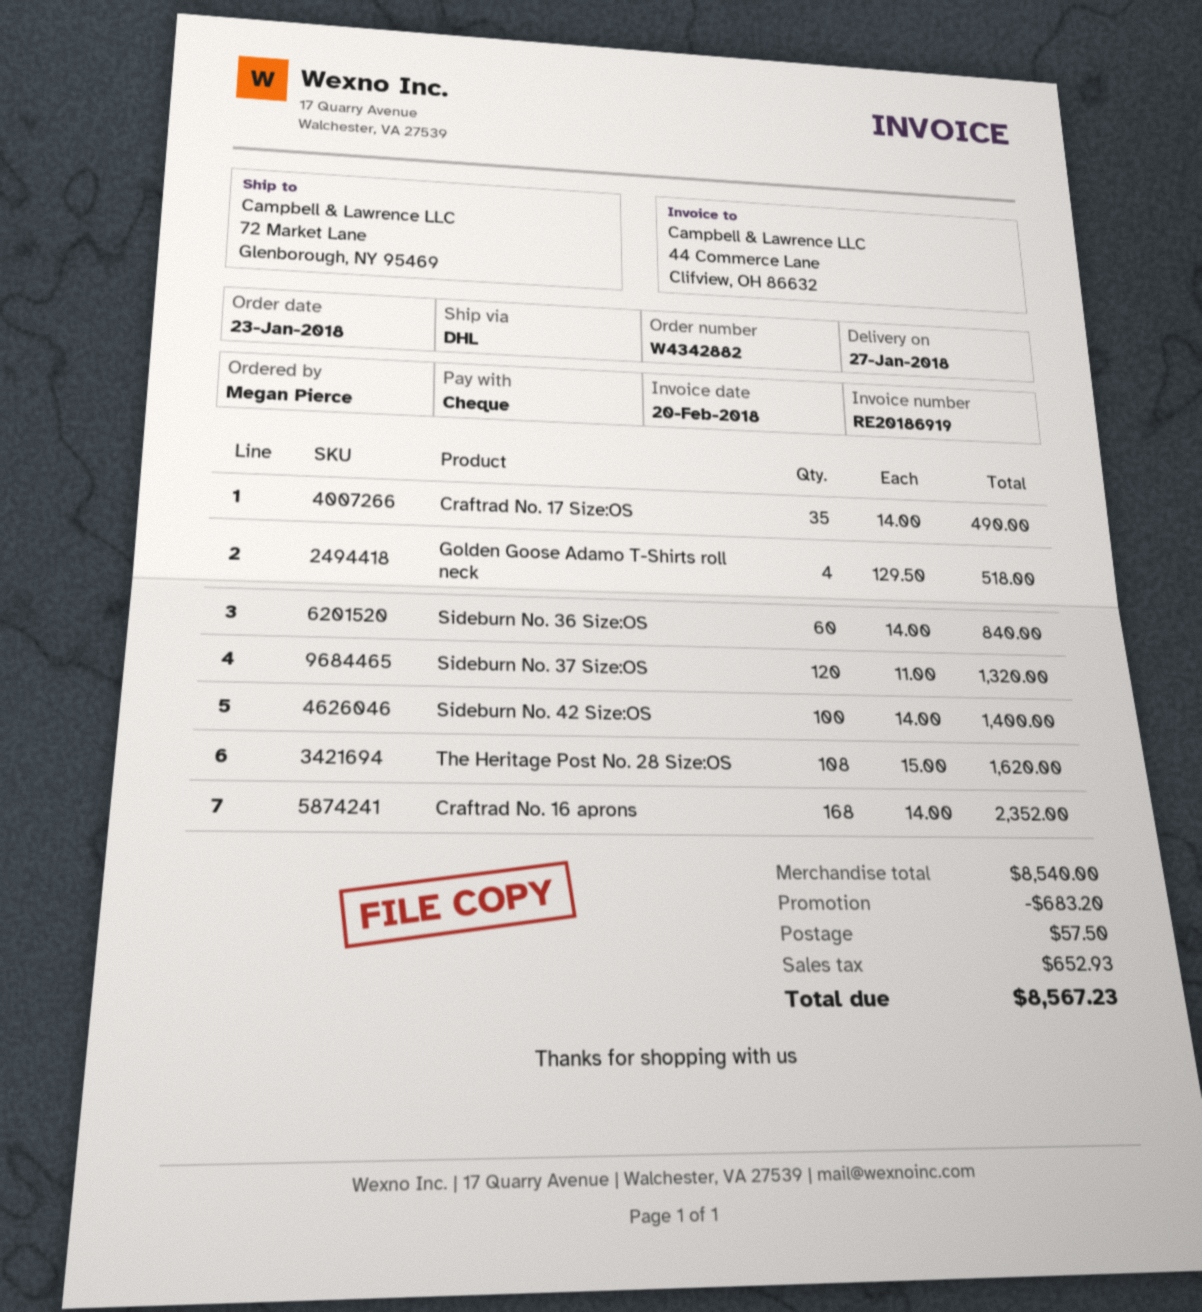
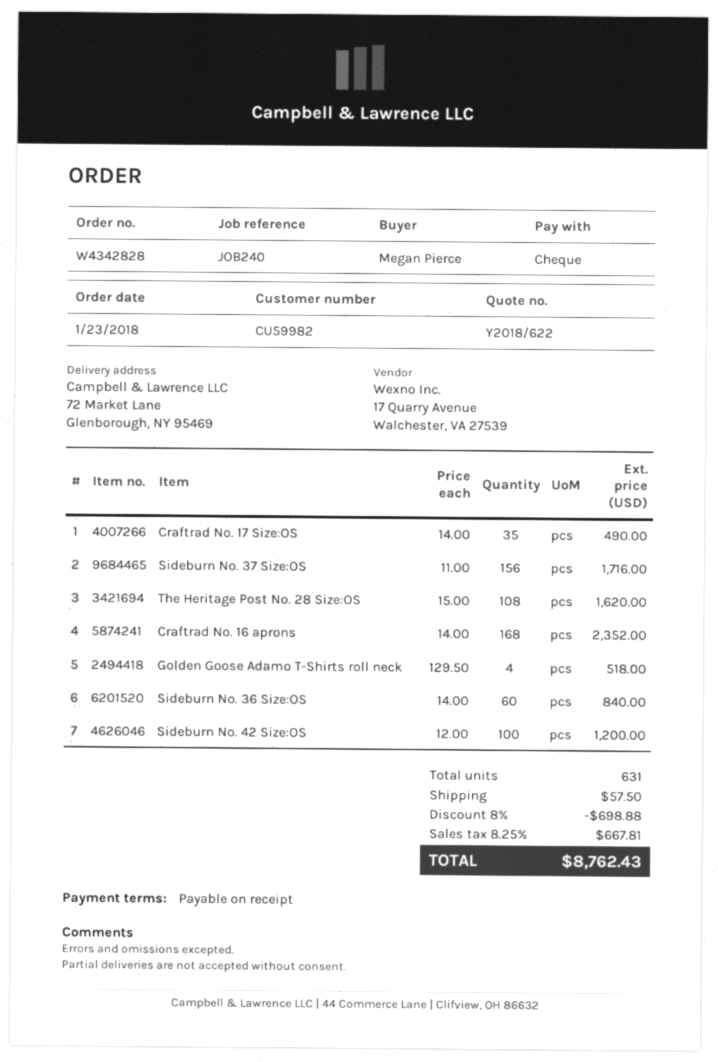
order number: W4342882 -> W4342828
Sideburn No. 37 Size:OS: 120 x 11.00 = 1320.00 -> 156 x 11.00 = 1716.00
Sideburn No. 42 Size:OS: 100 x 14.00 = 1400.00 -> 100 x 12.00 = 1200.00
discount: 683.20 -> 698.88
tax: 652.93 -> 667.81
total: 8567.23 -> 8762.43

